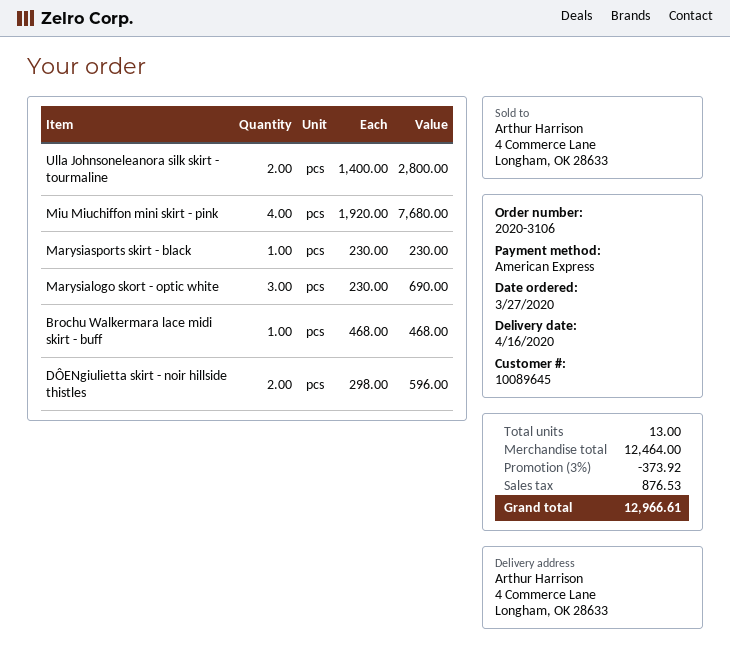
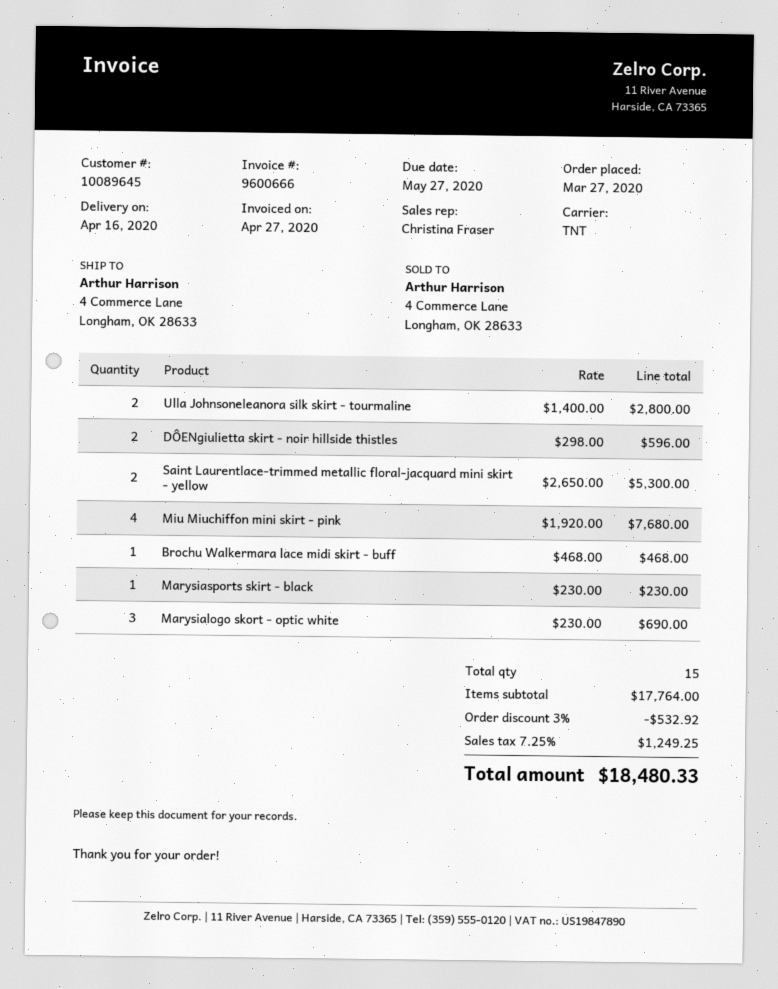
Saint Laurentlace-trimmed metallic floral-jacquard mini skirt - yellow: none -> 2 x 2650.00 = 5300.00
total quantity: 13 -> 15
subtotal: 12464.00 -> 17764.00
discount: 3% = 373.92 -> 3% = 532.92
tax: 876.53 -> 1249.25
total: 12966.61 -> 18480.33

